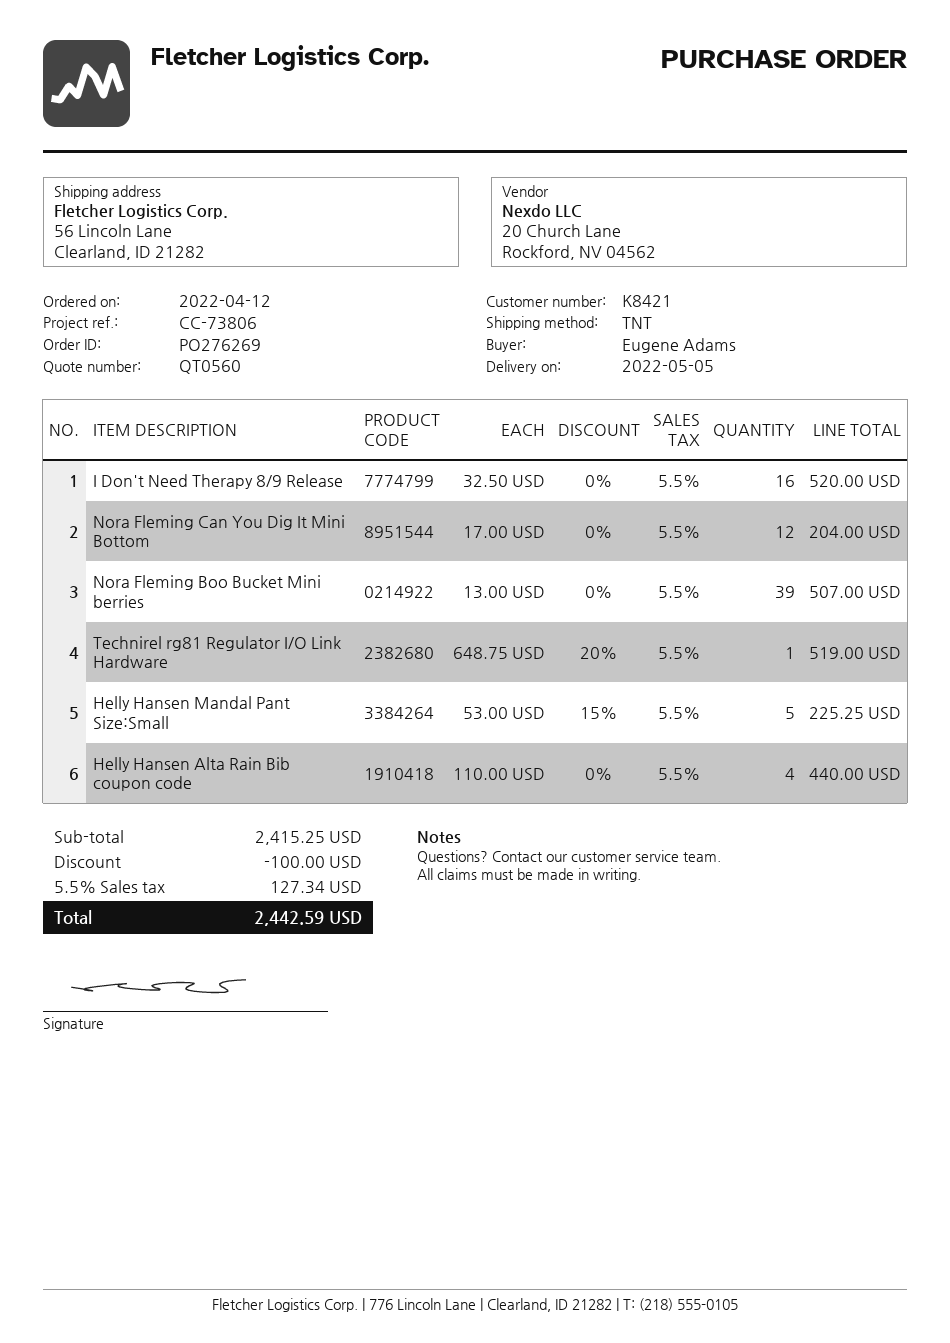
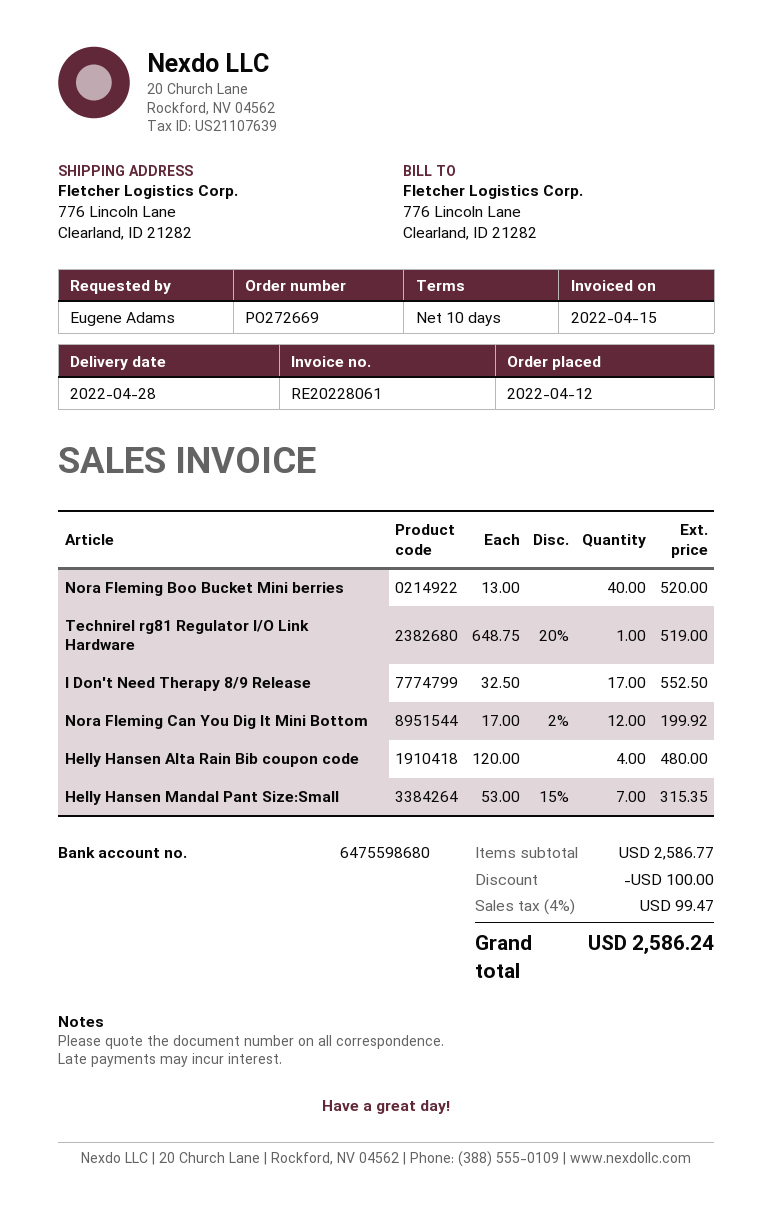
order number: PO276269 -> PO272669
delivery date: 2022-05-05 -> 2022-04-28
ship to: 56 Lincoln Lane, Clearland, ID 21282 -> 776 Lincoln Lane, Clearland, ID 21282
I Don't Need Therapy 8/9 Release: 16 x 32.50 = 520.00 -> 17 x 32.50 = 552.50
Nora Fleming Can You Dig It Mini Bottom: 12 x 17.00 = 204.00 -> 12 x 17.00 - 2% = 199.92
Nora Fleming Boo Bucket Mini berries: 39 x 13.00 = 507.00 -> 40 x 13.00 = 520.00
Helly Hansen Mandal Pant Size:Small: 5 x 53.00 - 15% = 225.25 -> 7 x 53.00 - 15% = 315.35
Helly Hansen Alta Rain Bib coupon code: 4 x 110.00 = 440.00 -> 4 x 120.00 = 480.00
subtotal: 2415.25 -> 2586.77
tax: 5.5% = 127.34 -> 4% = 99.47
total: 2442.59 -> 2586.24

